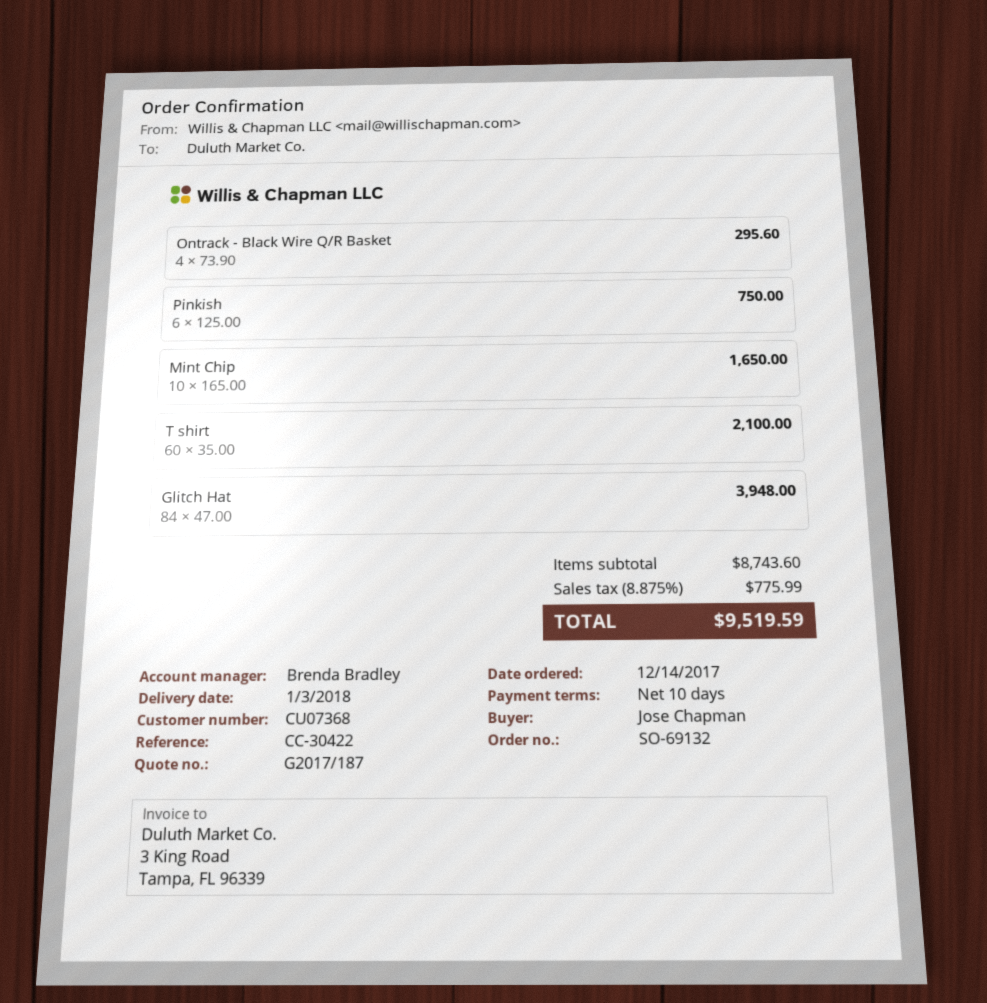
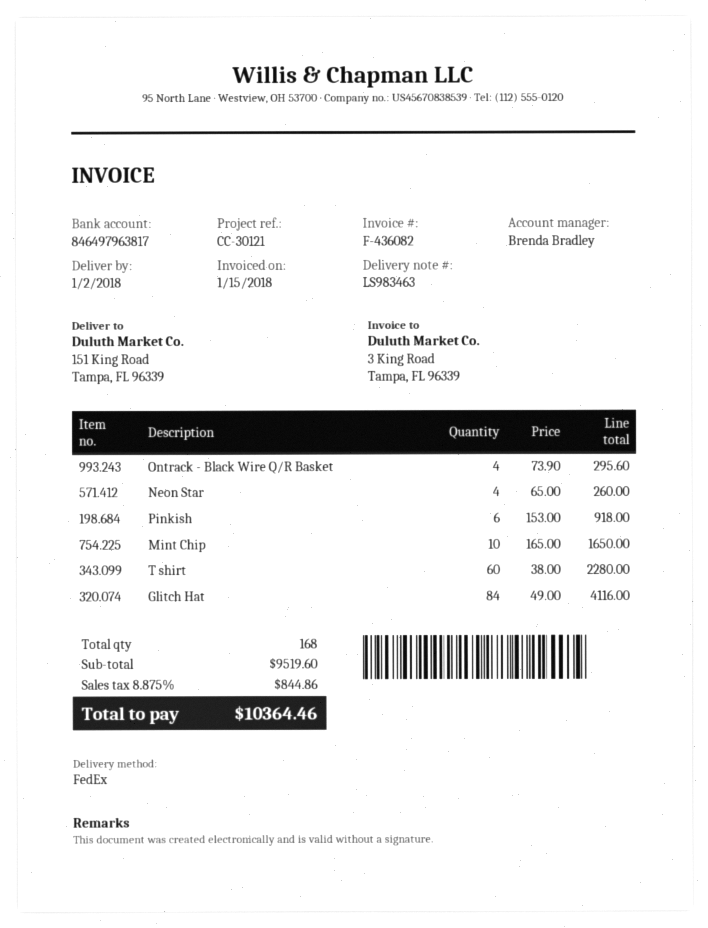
delivery date: 2018-01-03 -> 2018-01-02
reference: CC-30422 -> CC-30121
Pinkish: 6 x 125.00 = 750.00 -> 6 x 153.00 = 918.00
T shirt: 60 x 35.00 = 2100.00 -> 60 x 38.00 = 2280.00
Glitch Hat: 84 x 47.00 = 3948.00 -> 84 x 49.00 = 4116.00
Neon Star: none -> 4 x 65.00 = 260.00
subtotal: 8743.60 -> 9519.60
tax: 8.875% = 775.99 -> 8.875% = 844.86
total: 9519.59 -> 10364.46

